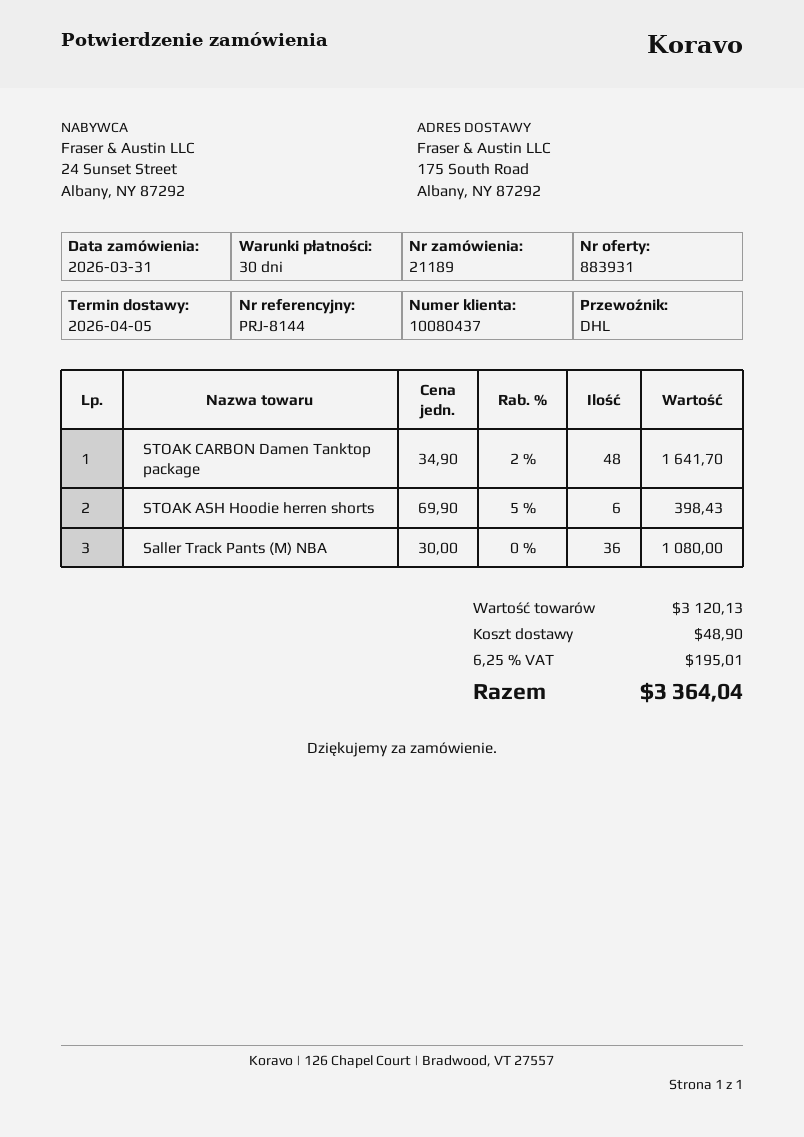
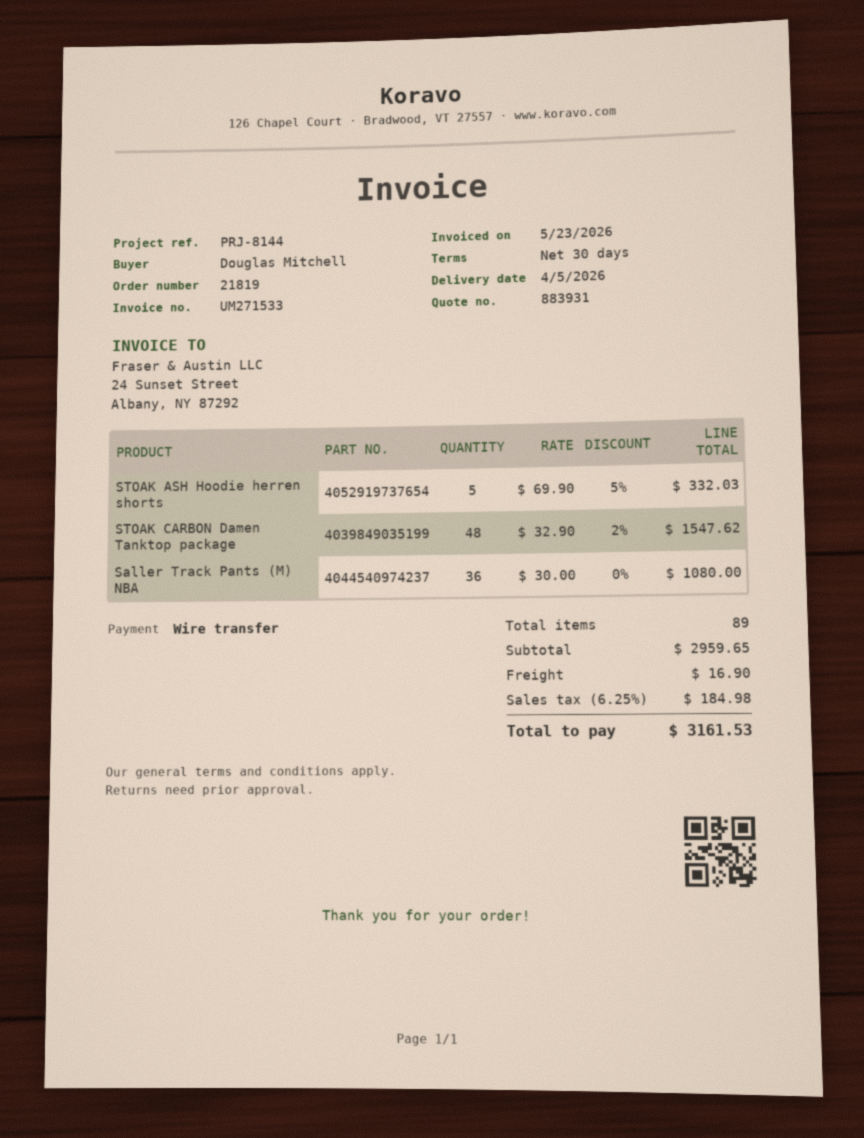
order number: 21189 -> 21819
STOAK CARBON Damen Tanktop package: 48 x 34.90 - 2% = 1641.70 -> 48 x 32.90 - 2% = 1547.62
STOAK ASH Hoodie herren shorts: 6 x 69.90 - 5% = 398.43 -> 5 x 69.90 - 5% = 332.03
subtotal: 3120.13 -> 2959.65
shipping: 48.90 -> 16.90
tax: 6.25% = 195.01 -> 6.25% = 184.98
total: 3364.04 -> 3161.53

